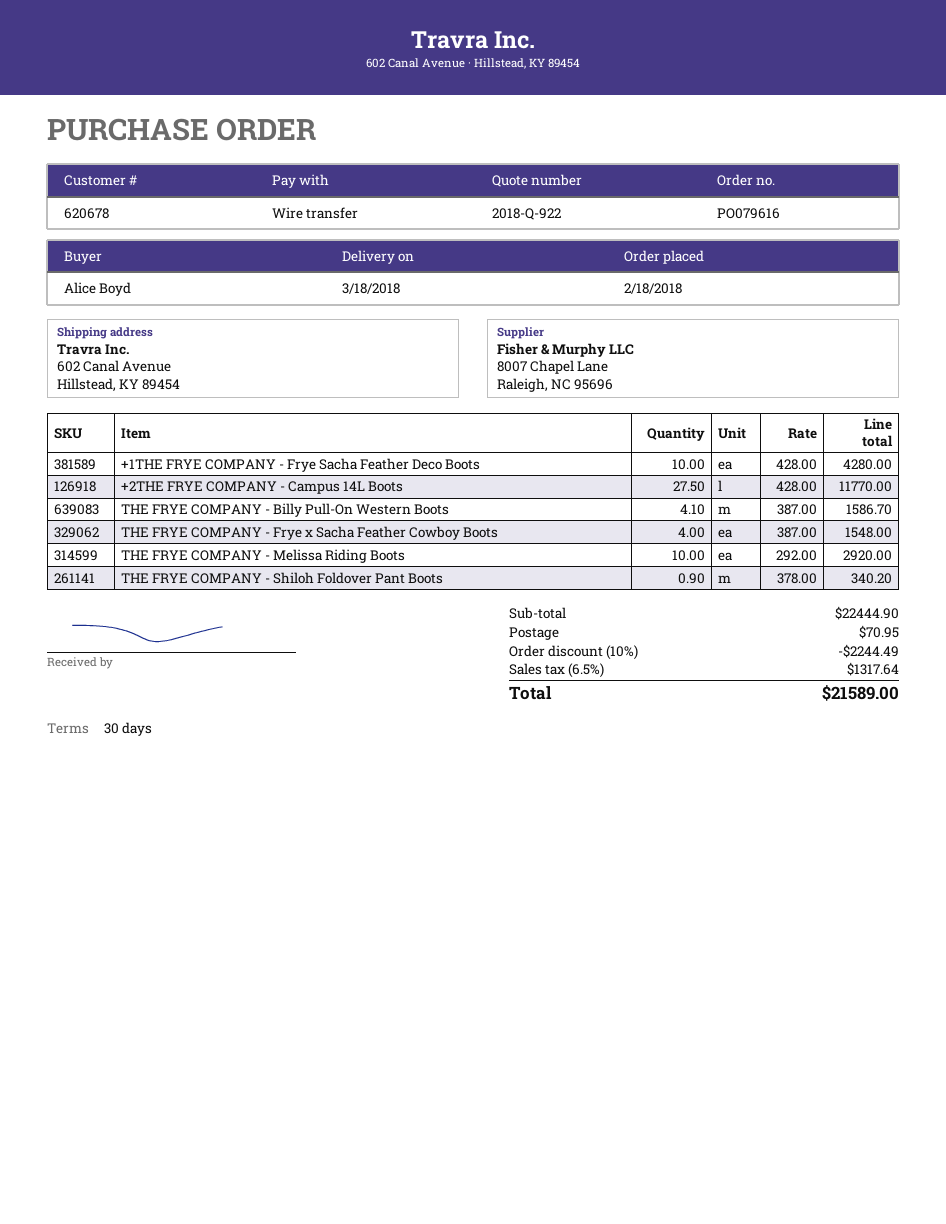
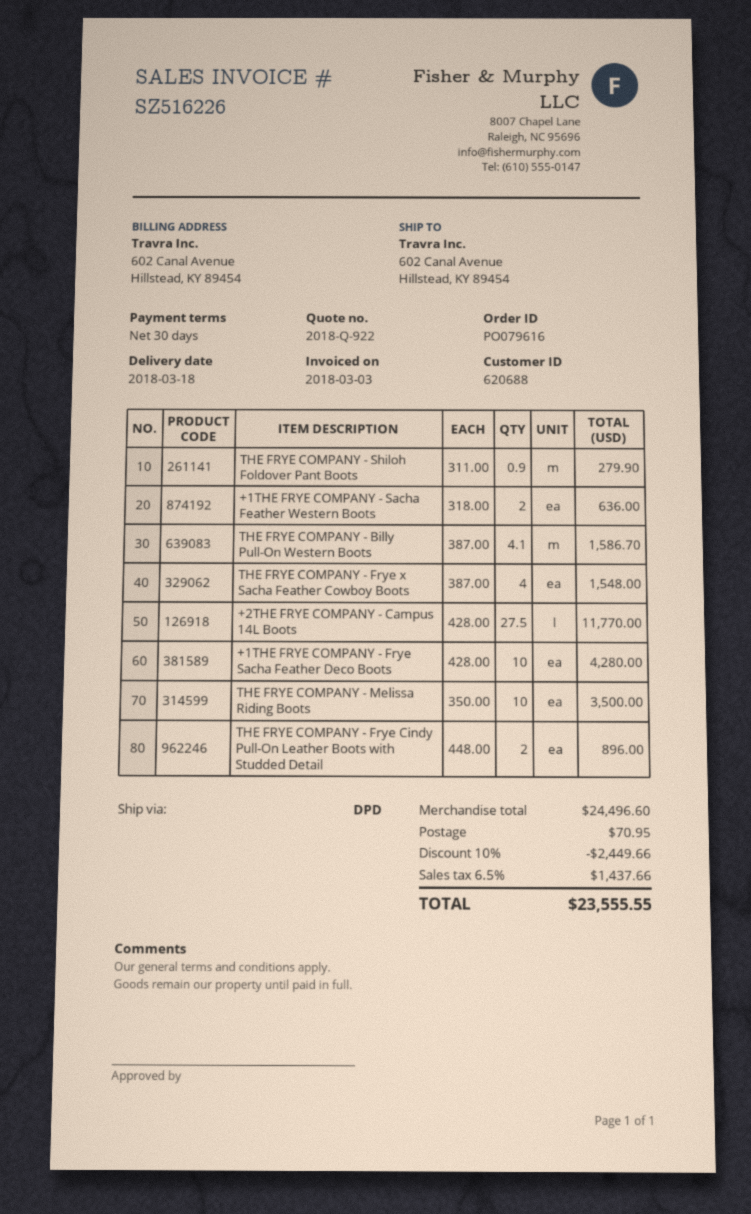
customer number: 620678 -> 620688
THE FRYE COMPANY - Melissa Riding Boots: 10 x 292.00 = 2920.00 -> 10 x 350.00 = 3500.00
THE FRYE COMPANY - Shiloh Foldover Pant Boots: 0.9 x 378.00 = 340.20 -> 0.9 x 311.00 = 279.90
+1THE FRYE COMPANY - Sacha Feather Western Boots: none -> 2 x 318.00 = 636.00
THE FRYE COMPANY - Frye Cindy Pull-On Leather Boots with Studded Detail: none -> 2 x 448.00 = 896.00
subtotal: 22444.90 -> 24496.60
discount: 10% = 2244.49 -> 10% = 2449.66
tax: 6.5% = 1317.64 -> 6.5% = 1437.66
total: 21589.00 -> 23555.55

